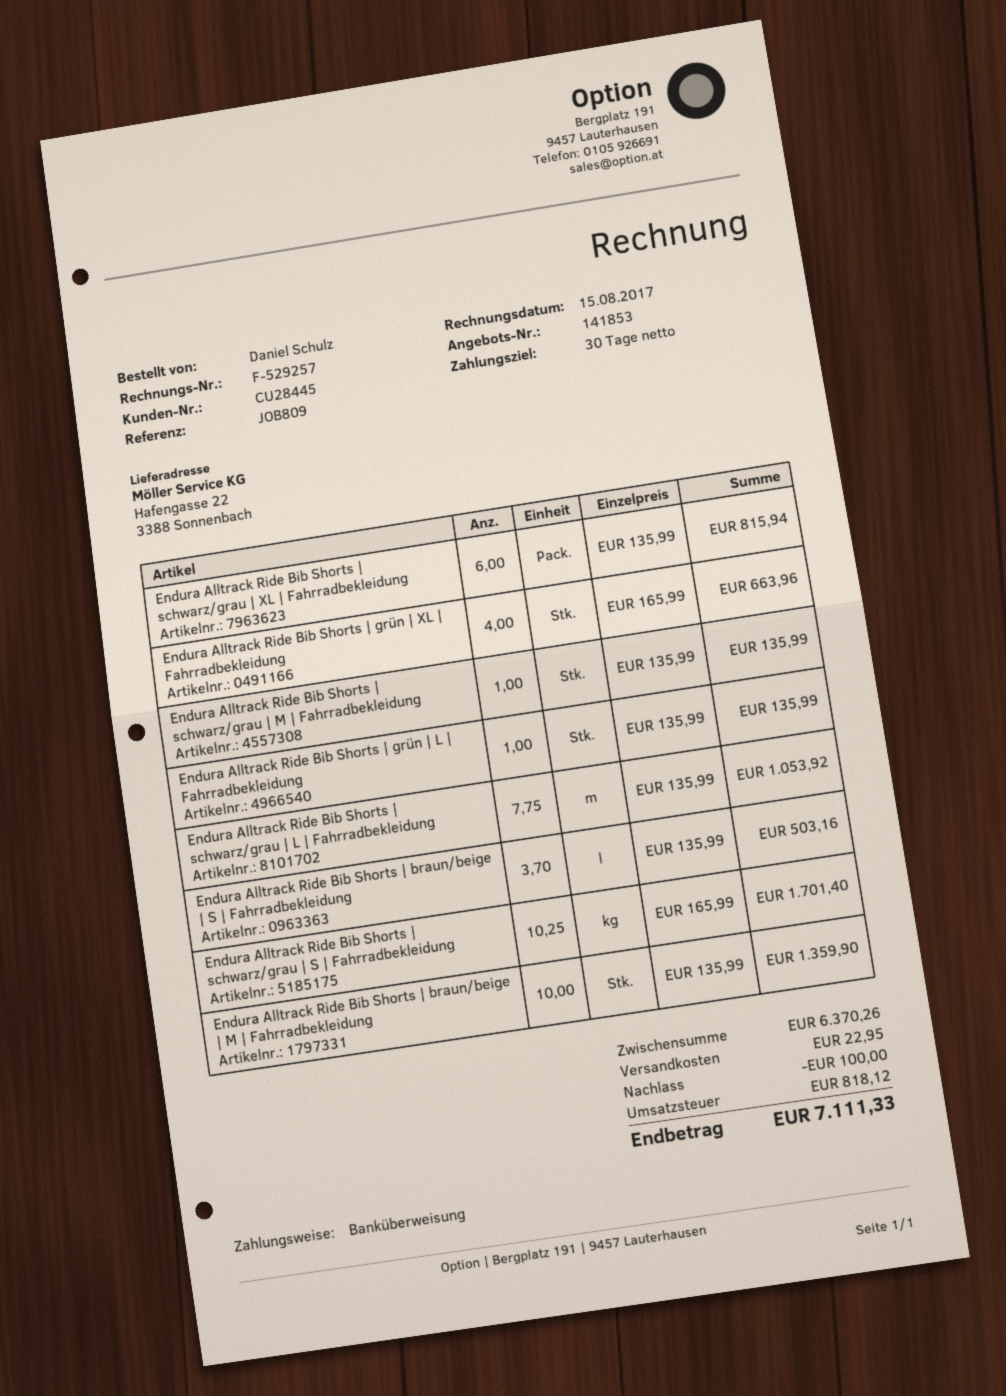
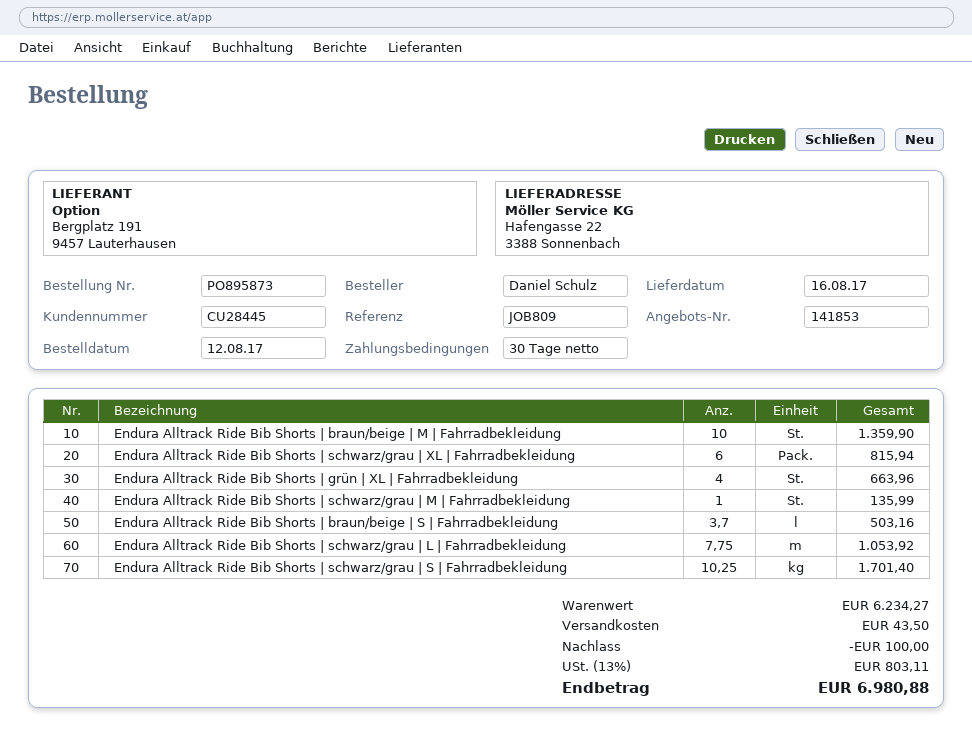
Endura Alltrack Ride Bib Shorts | grün | L | Fahrradbekleidung: 1 for 135.99 -> none
subtotal: 6370.26 -> 6234.27
shipping: 22.95 -> 43.50
tax: 818.12 -> 803.11
total: 7111.33 -> 6980.88

